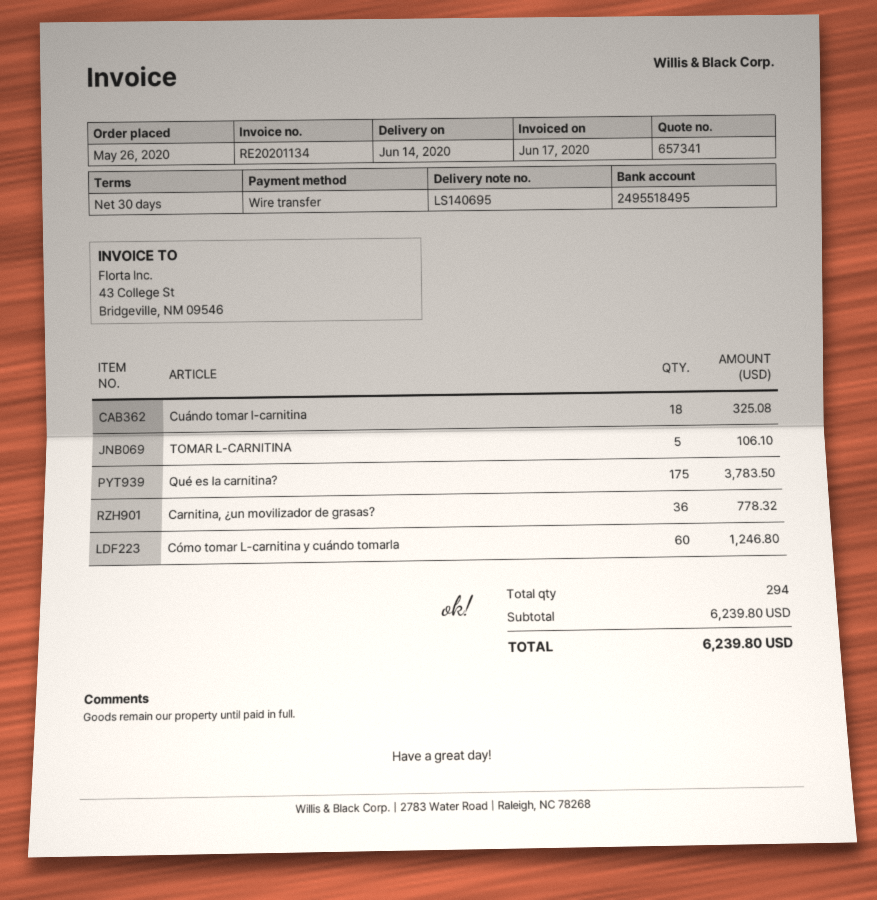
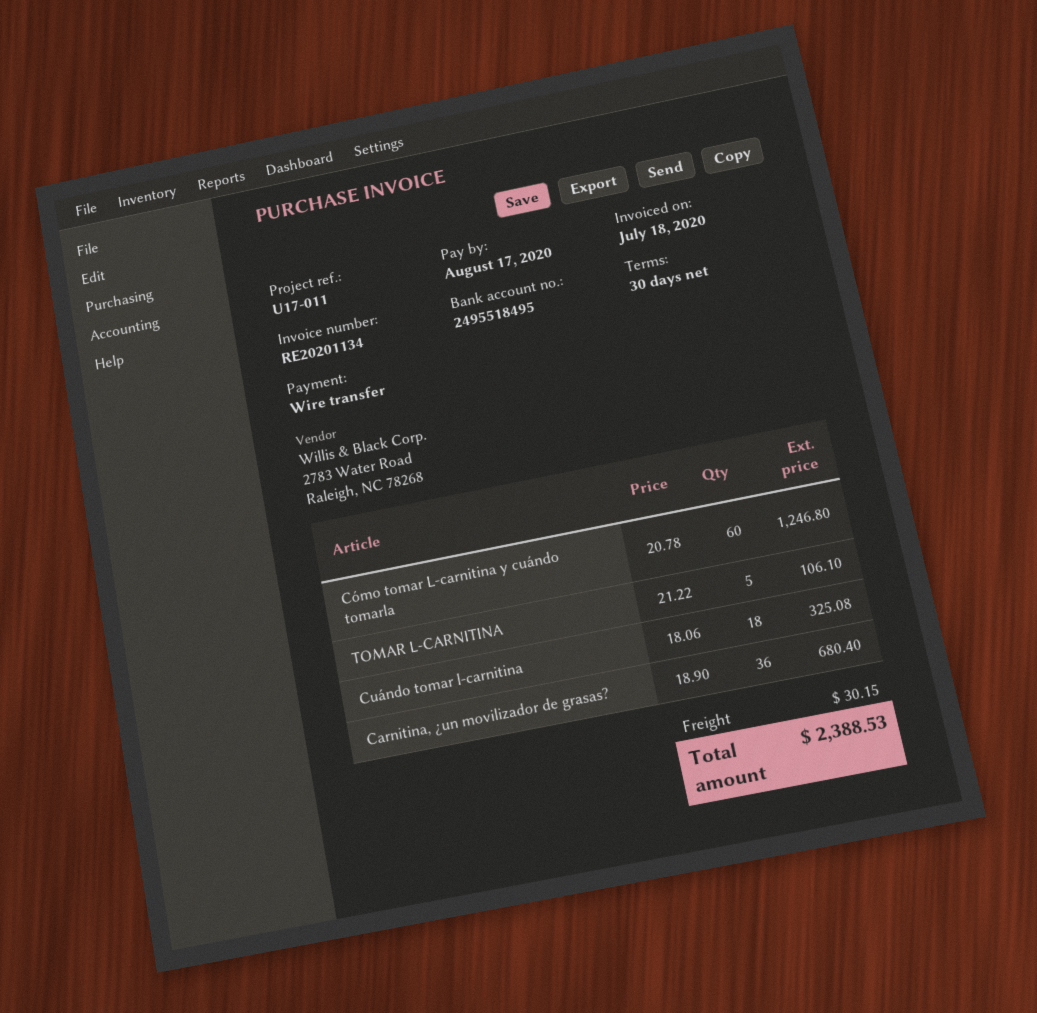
invoice date: 2020-06-17 -> 2020-07-18
Qué es la carnitina?: 175 for 3783.50 -> none
Carnitina, ¿un movilizador de grasas?: 36 for 778.32 -> 36 for 680.40
shipping: none -> 30.15
total: 6239.80 -> 2388.53

